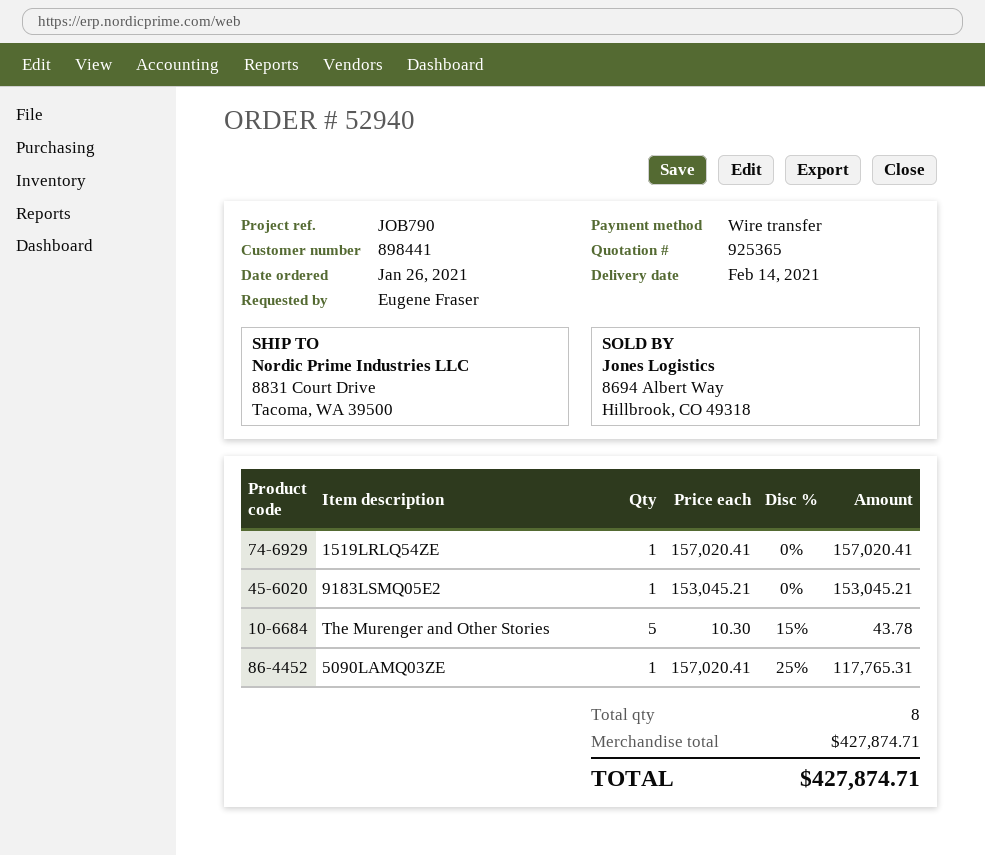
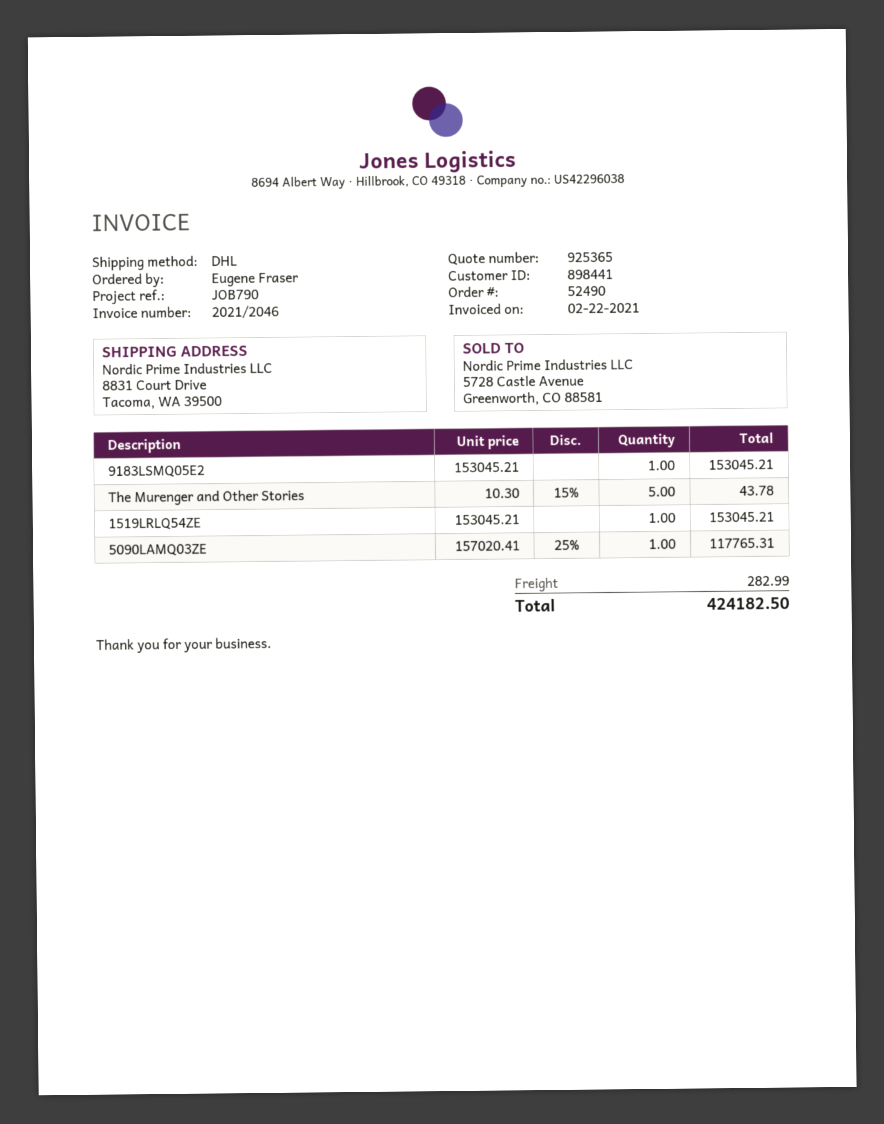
order number: 52940 -> 52490
1519LRLQ54ZE: 1 x 157020.41 = 157020.41 -> 1 x 153045.21 = 153045.21
shipping: none -> 282.99
total: 427874.71 -> 424182.50

